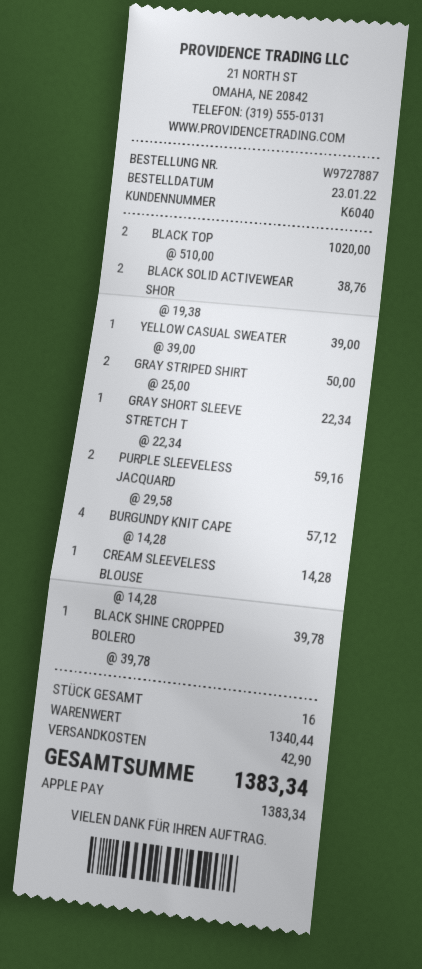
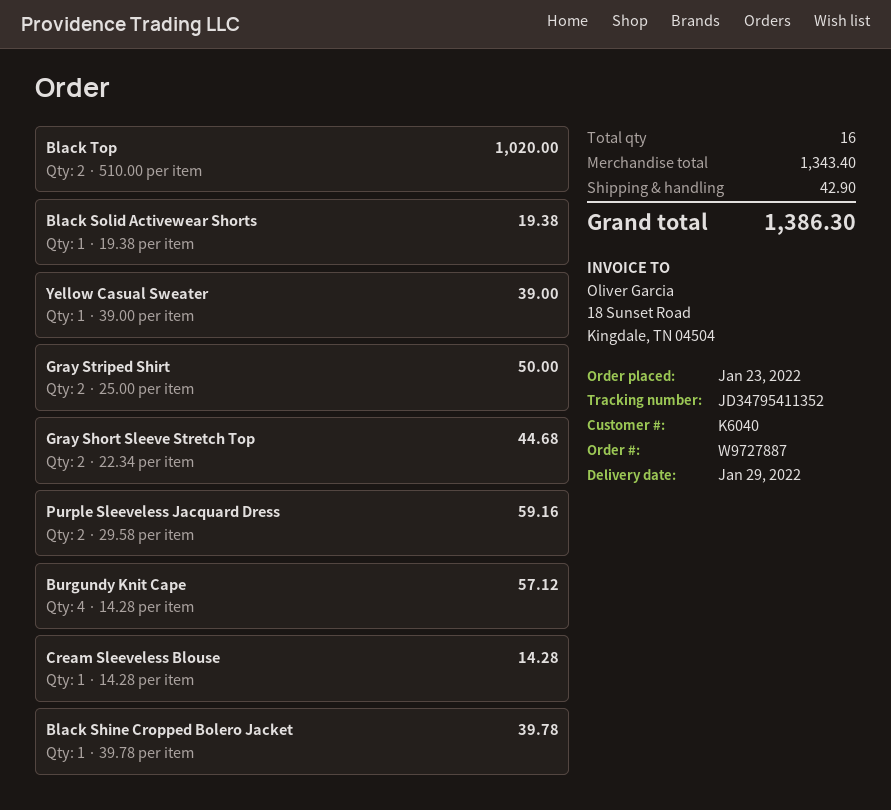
BLACK SOLID ACTIVEWEAR SHOR: 2 x 19.38 = 38.76 -> 1 x 19.38 = 19.38
GRAY SHORT SLEEVE STRETCH T: 1 x 22.34 = 22.34 -> 2 x 22.34 = 44.68
subtotal: 1340.44 -> 1343.40
total: 1383.34 -> 1386.30

